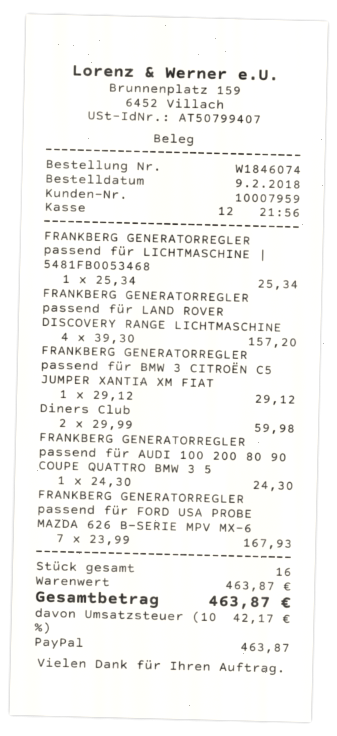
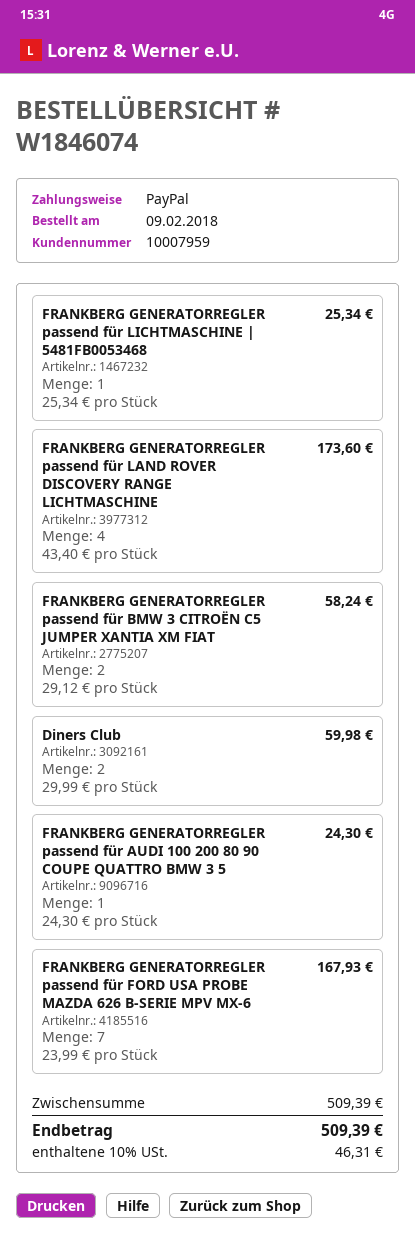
FRANKBERG GENERATORREGLER passend für LAND ROVER DISCOVERY RANGE LICHTMASCHINE: 4 x 39.30 = 157.20 -> 4 x 43.40 = 173.60
FRANKBERG GENERATORREGLER passend für BMW 3 CITROËN C5 JUMPER XANTIA XM FIAT: 1 x 29.12 = 29.12 -> 2 x 29.12 = 58.24
subtotal: 463.87 -> 509.39
tax: 10% = 42.17 -> 10% = 46.31
total: 463.87 -> 509.39

